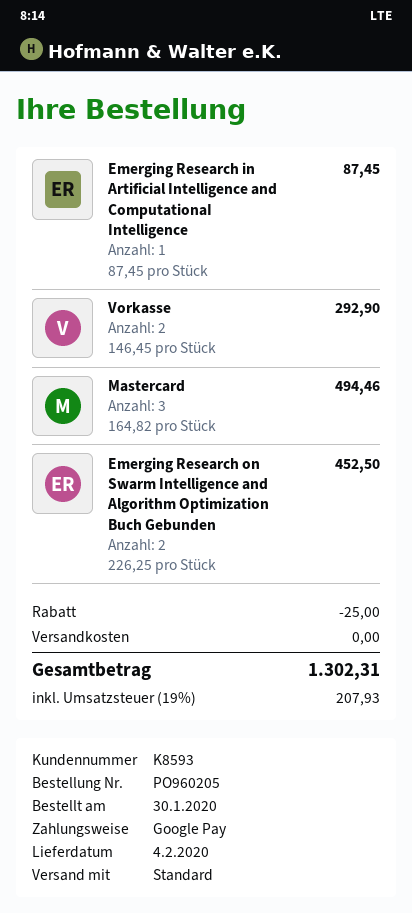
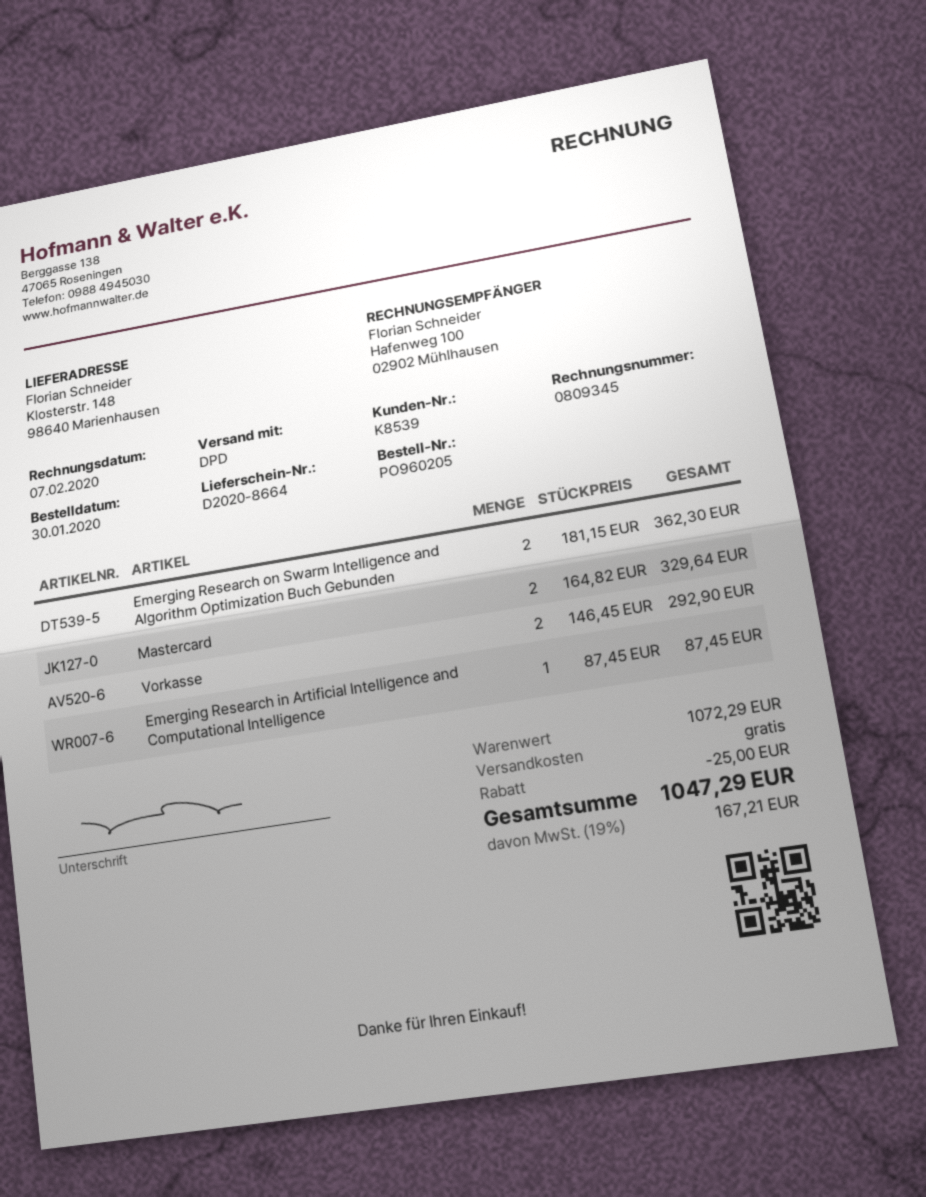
customer number: K8593 -> K8539
shipping method: standard -> DPD
Mastercard: 3 x 164.82 = 494.46 -> 2 x 164.82 = 329.64
Emerging Research on Swarm Intelligence and Algorithm Optimization Buch Gebunden: 2 x 226.25 = 452.50 -> 2 x 181.15 = 362.30
tax: 19% = 207.93 -> 19% = 167.21
total: 1302.31 -> 1047.29

